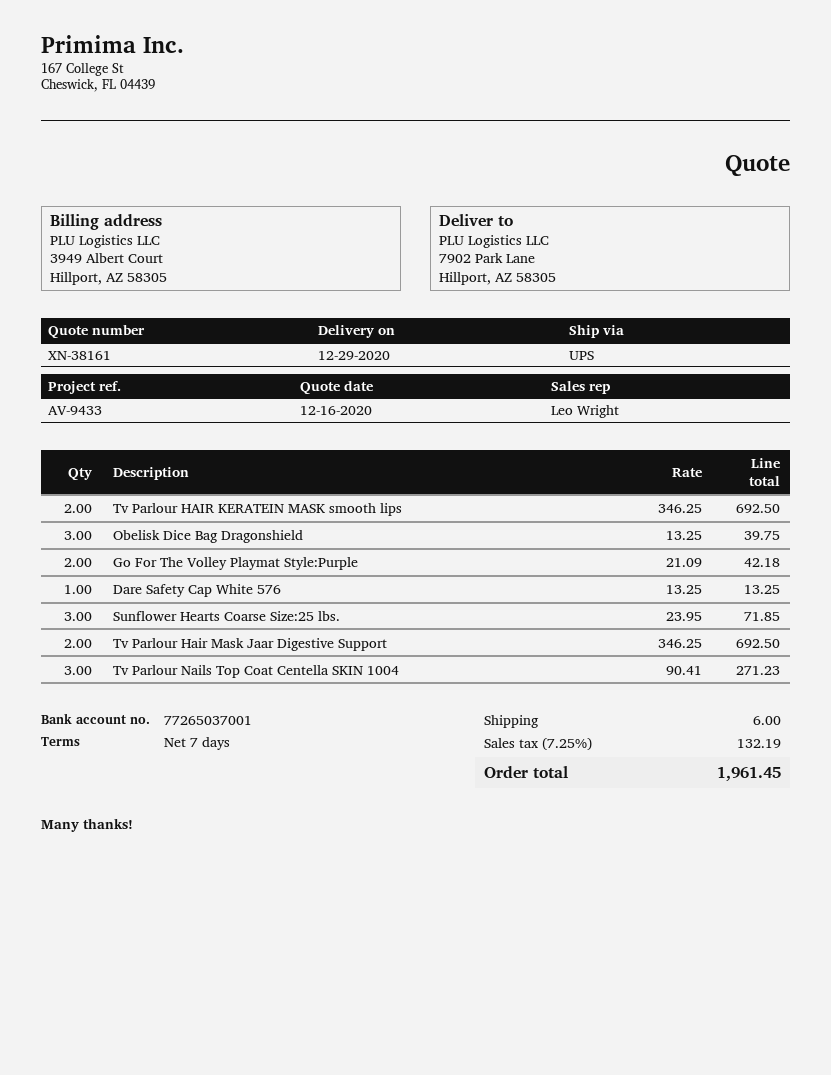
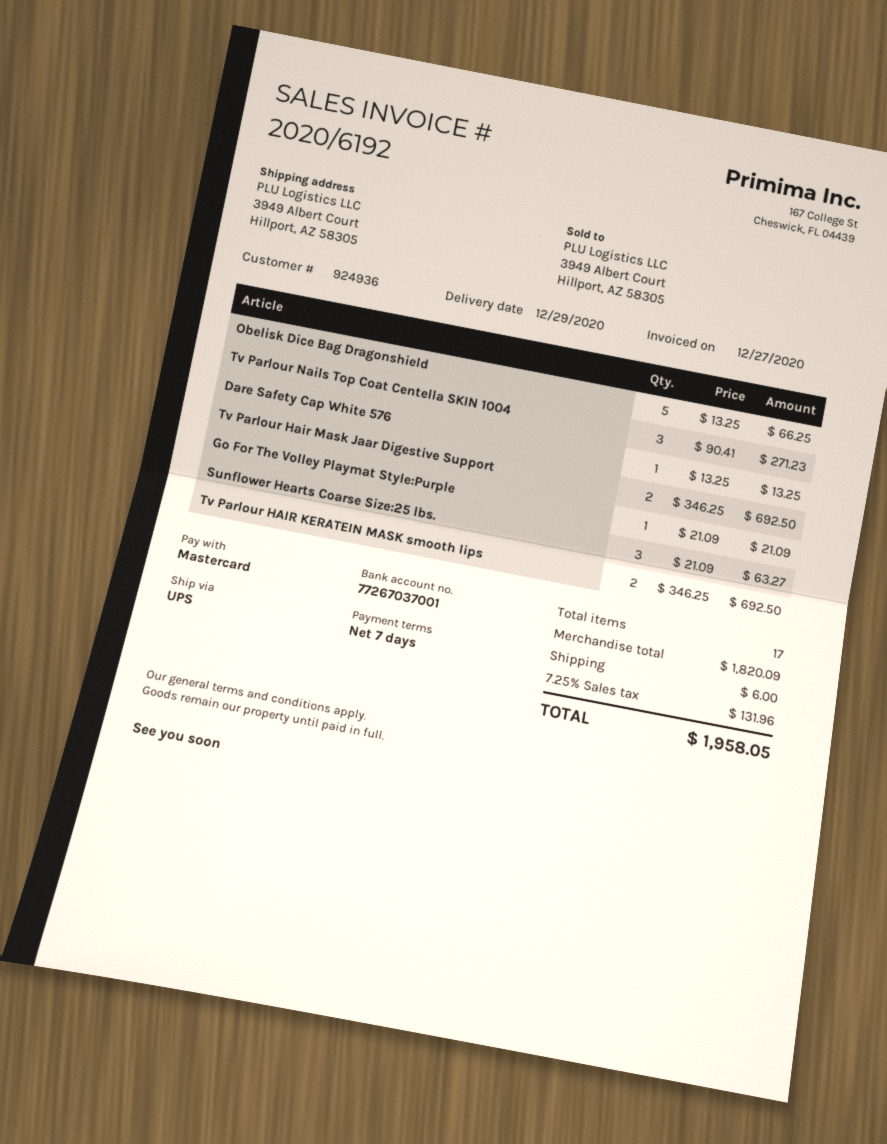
bank account: 77265037001 -> 77267037001
ship to: 7902 Park Lane, Hillport, AZ 58305 -> 3949 Albert Court, Hillport, AZ 58305
Obelisk Dice Bag Dragonshield: 3 x 13.25 = 39.75 -> 5 x 13.25 = 66.25
Go For The Volley Playmat Style:Purple: 2 x 21.09 = 42.18 -> 1 x 21.09 = 21.09
Sunflower Hearts Coarse Size:25 lbs.: 3 x 23.95 = 71.85 -> 3 x 21.09 = 63.27
tax: 7.25% = 132.19 -> 7.25% = 131.96
total: 1961.45 -> 1958.05

